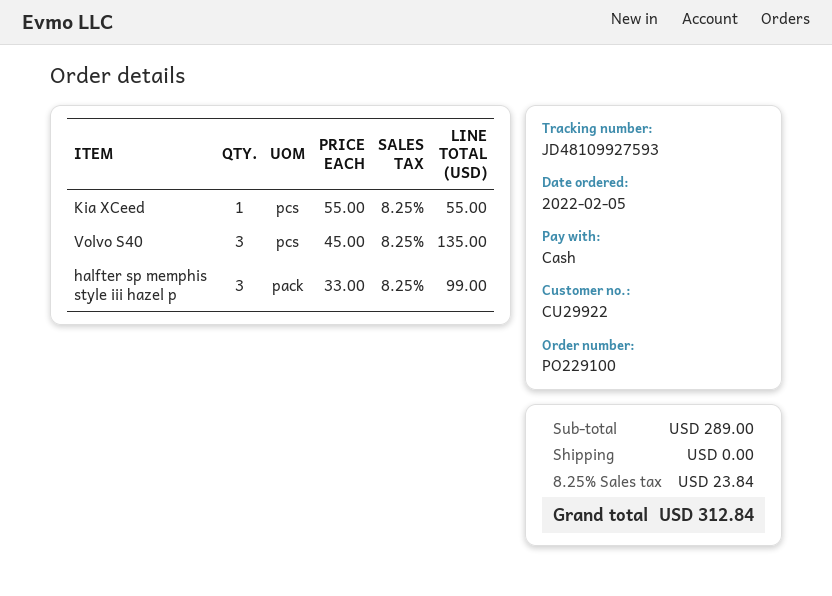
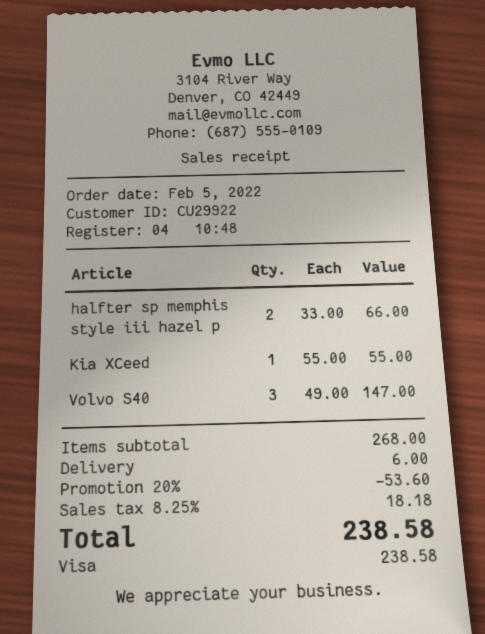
payment method: cash -> Visa
Volvo S40: 3 x 45.00 = 135.00 -> 3 x 49.00 = 147.00
halfter sp memphis style iii hazel p: 3 x 33.00 = 99.00 -> 2 x 33.00 = 66.00
subtotal: 289.00 -> 268.00
discount: none -> 20% = 53.60
shipping: 0.00 -> 6.00
tax: 8.25% = 23.84 -> 8.25% = 18.18
total: 312.84 -> 238.58

